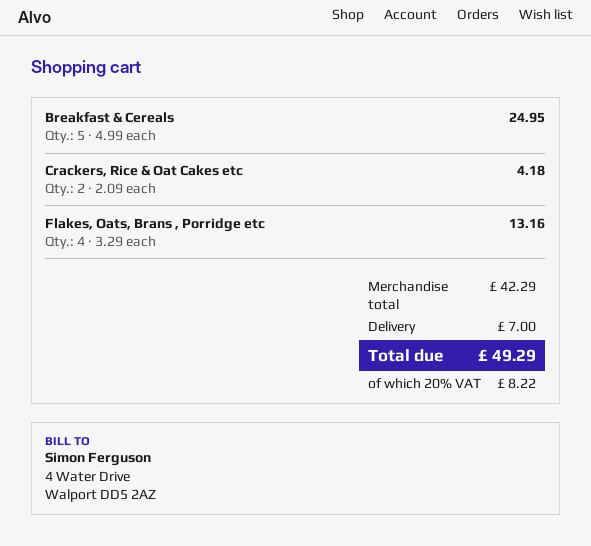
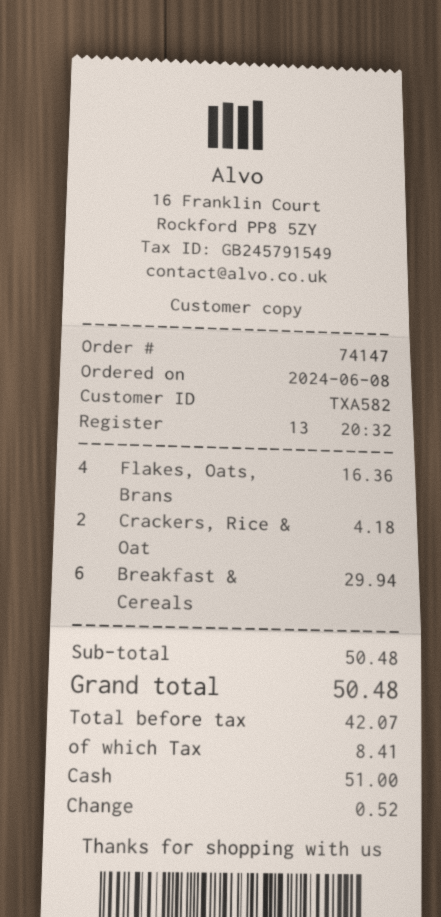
Breakfast & Cereals: 5 for 24.95 -> 6 for 29.94
Flakes, Oats, Brans , Porridge etc: 4 for 13.16 -> 4 for 16.36
subtotal: 42.29 -> 50.48
shipping: 7.00 -> none
tax: 8.22 -> 8.41
total: 49.29 -> 50.48

